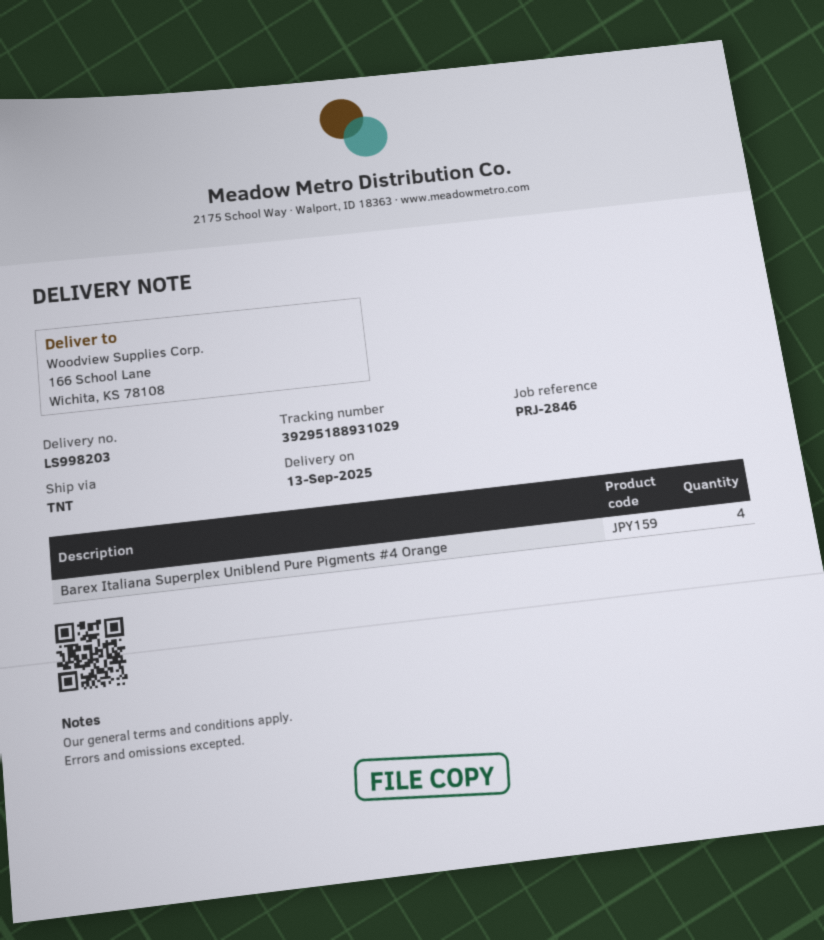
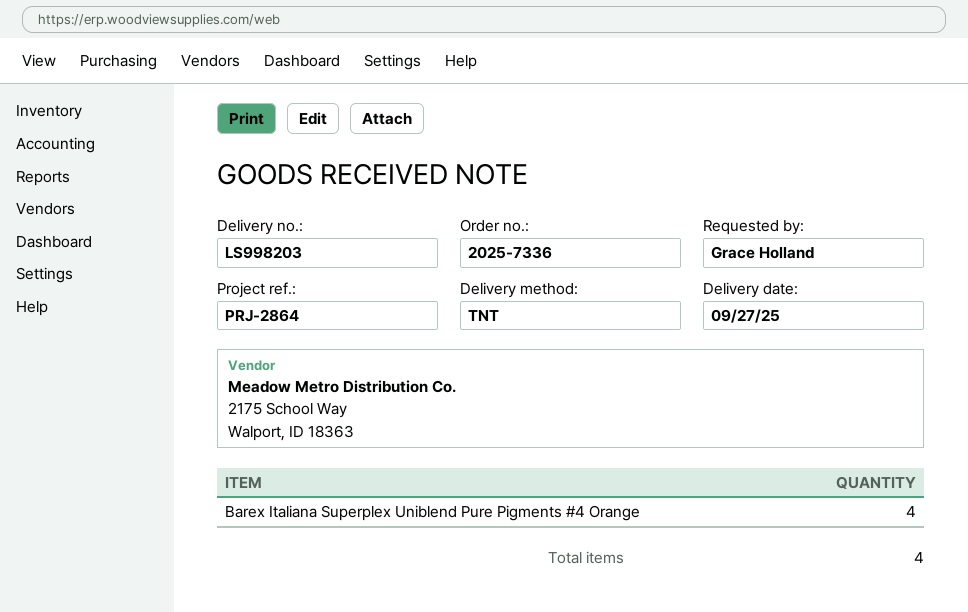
delivery date: 2025-09-13 -> 2025-09-27
reference: PRJ-2846 -> PRJ-2864

